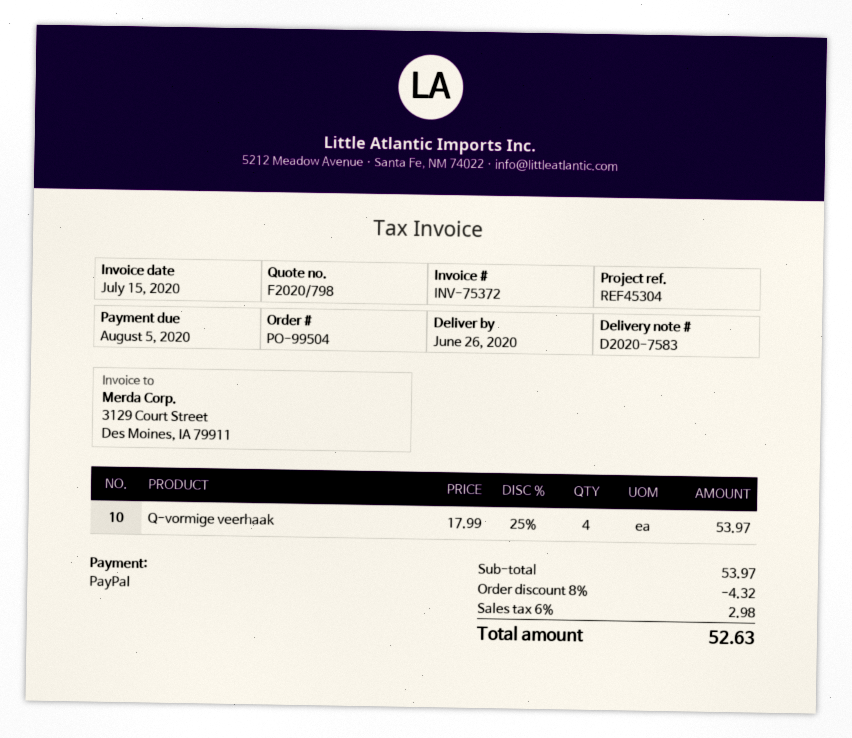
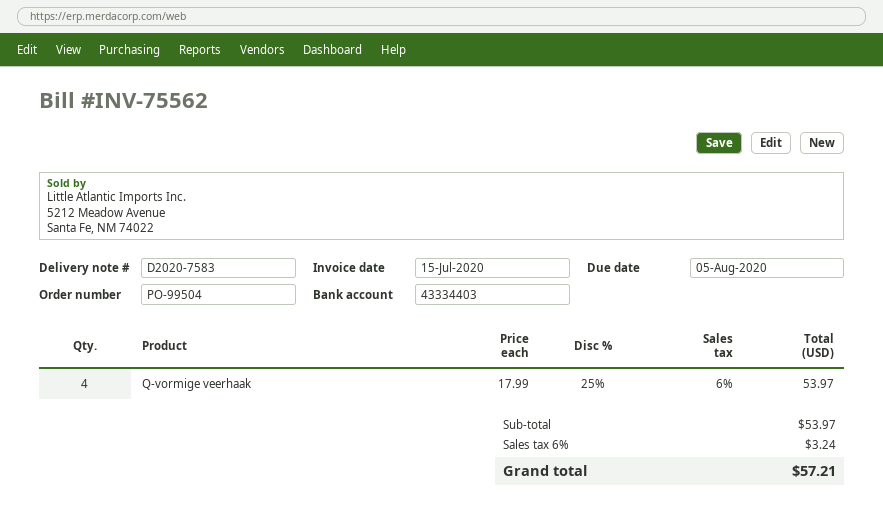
invoice number: INV-75372 -> INV-75562
discount: 8% = 4.32 -> none
tax: 6% = 2.98 -> 6% = 3.24
total: 52.63 -> 57.21

